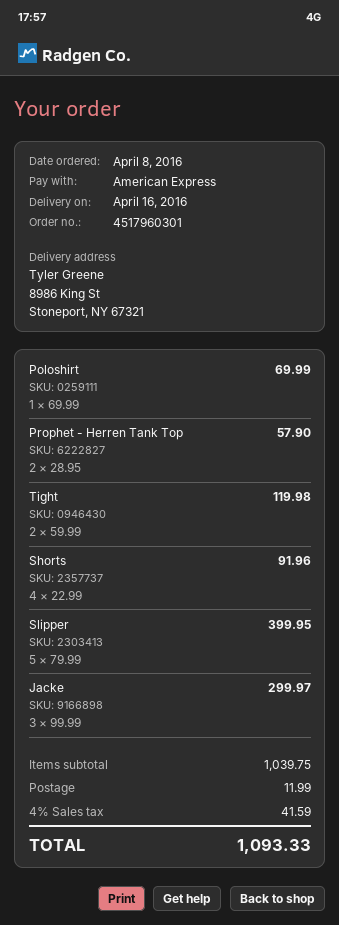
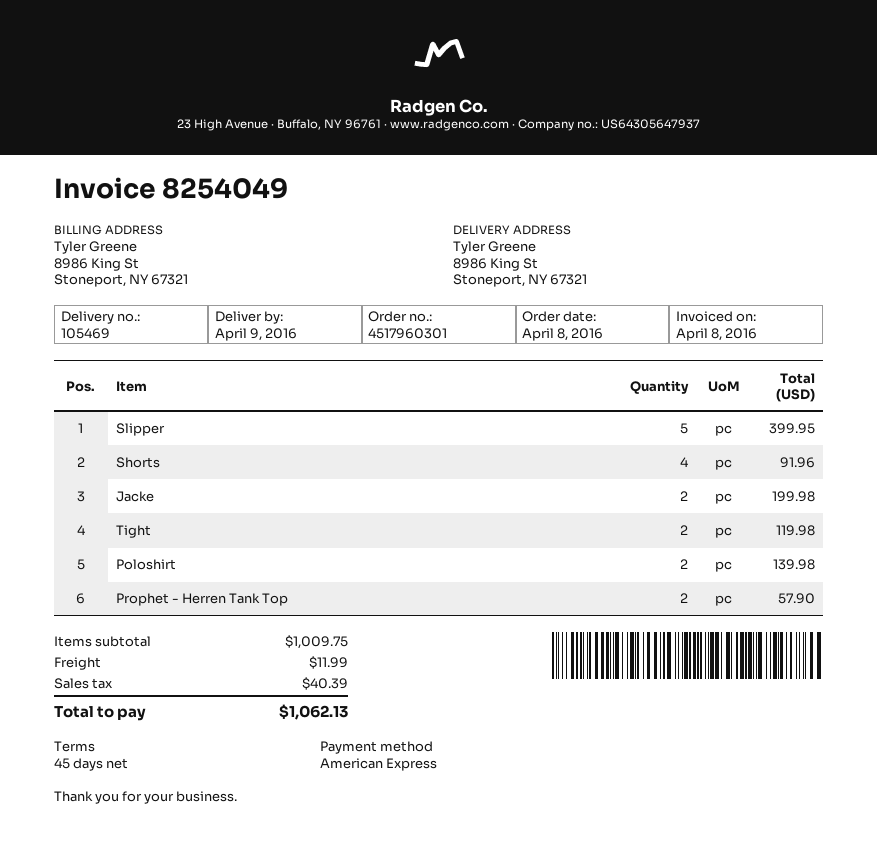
delivery date: 2016-04-16 -> 2016-04-09
Poloshirt: 1 for 69.99 -> 2 for 139.98
Jacke: 3 for 299.97 -> 2 for 199.98
subtotal: 1039.75 -> 1009.75
tax: 41.59 -> 40.39
total: 1093.33 -> 1062.13

